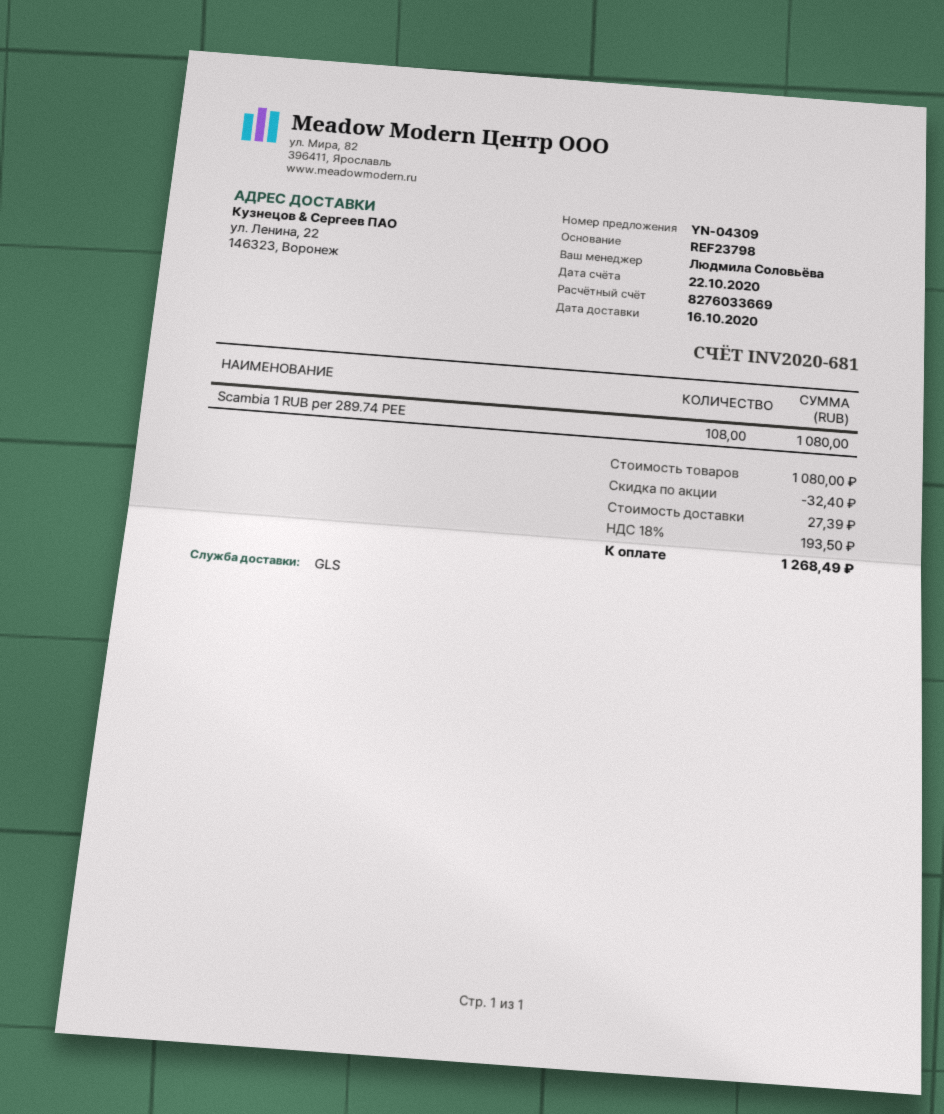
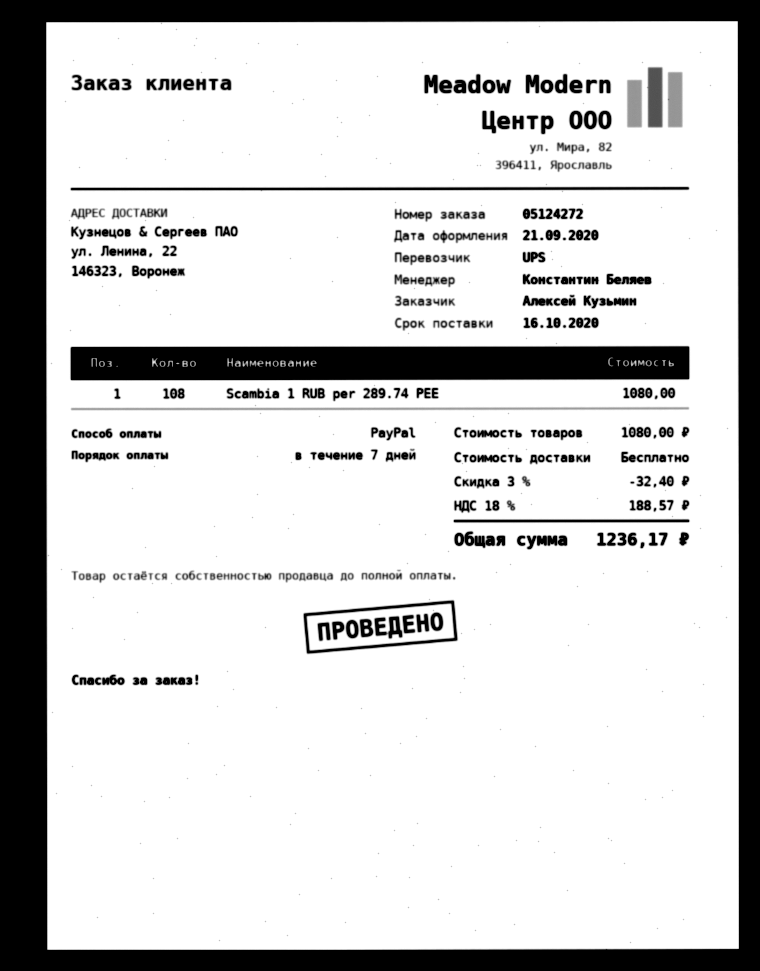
sales rep: Людмила Соловьёва -> Константин Беляев
shipping method: GLS -> UPS
shipping: 27.39 -> 0.00
tax: 18% = 193.50 -> 18% = 188.57
total: 1268.49 -> 1236.17

